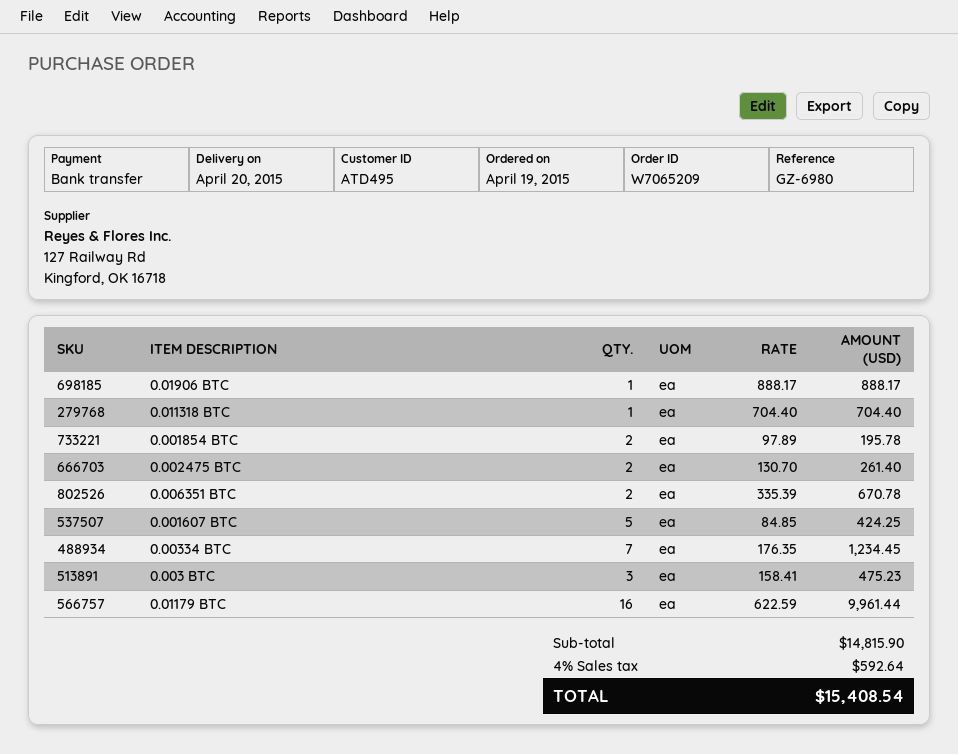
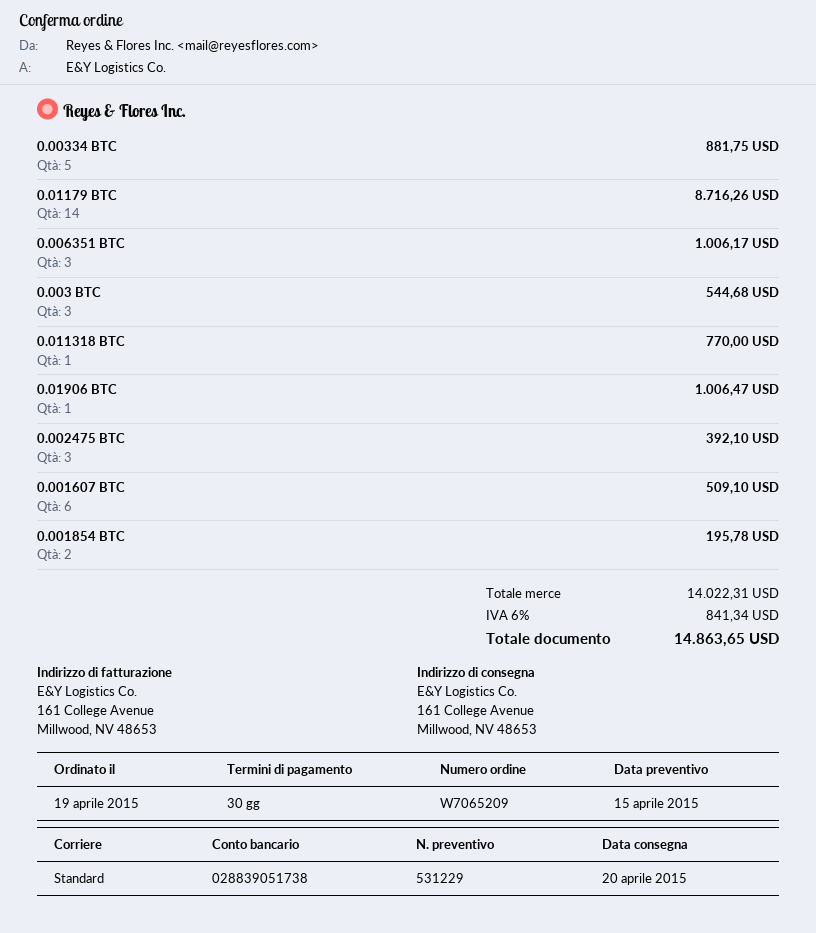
0.01906 BTC: 1 for 888.17 -> 1 for 1006.47
0.011318 BTC: 1 for 704.40 -> 1 for 770.00
0.002475 BTC: 2 for 261.40 -> 3 for 392.10
0.006351 BTC: 2 for 670.78 -> 3 for 1006.17
0.001607 BTC: 5 for 424.25 -> 6 for 509.10
0.00334 BTC: 7 for 1234.45 -> 5 for 881.75
0.003 BTC: 3 for 475.23 -> 3 for 544.68
0.01179 BTC: 16 for 9961.44 -> 14 for 8716.26
subtotal: 14815.90 -> 14022.31
tax: 4% = 592.64 -> 6% = 841.34
total: 15408.54 -> 14863.65

